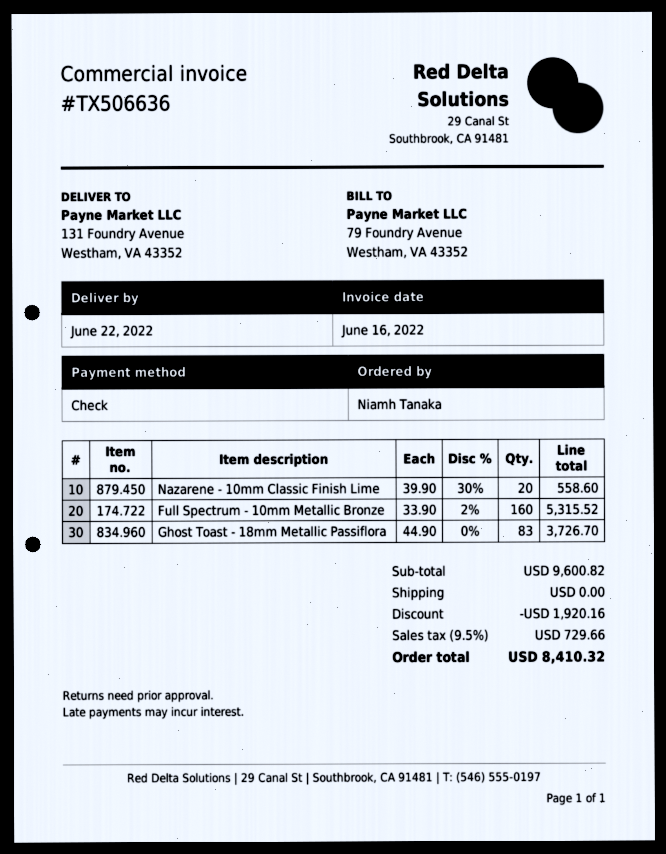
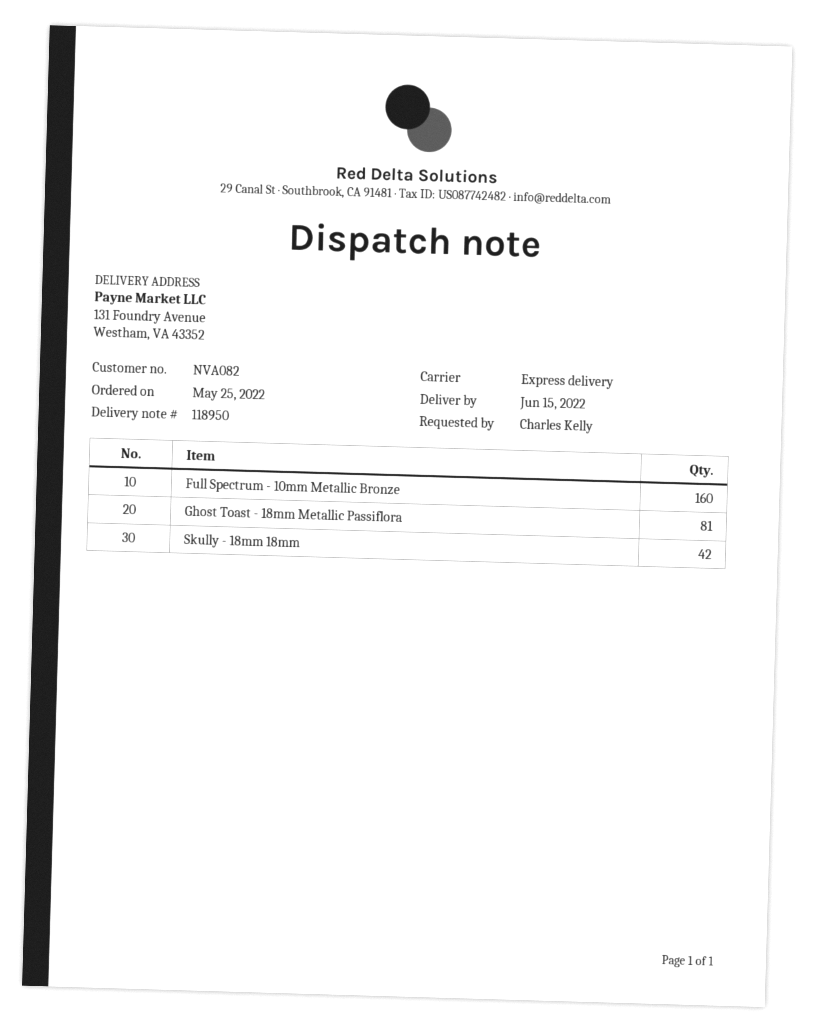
delivery date: 2022-06-22 -> 2022-06-15
ordered by: Niamh Tanaka -> Charles Kelly
Nazarene - 10mm Classic Finish Lime: 20 -> none
Ghost Toast - 18mm Metallic Passiflora: 83 -> 81
Skully - 18mm 18mm: none -> 42

